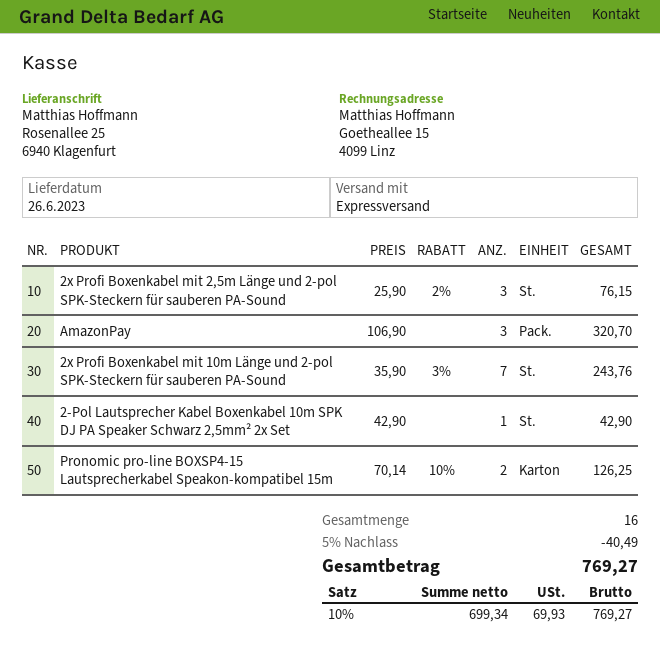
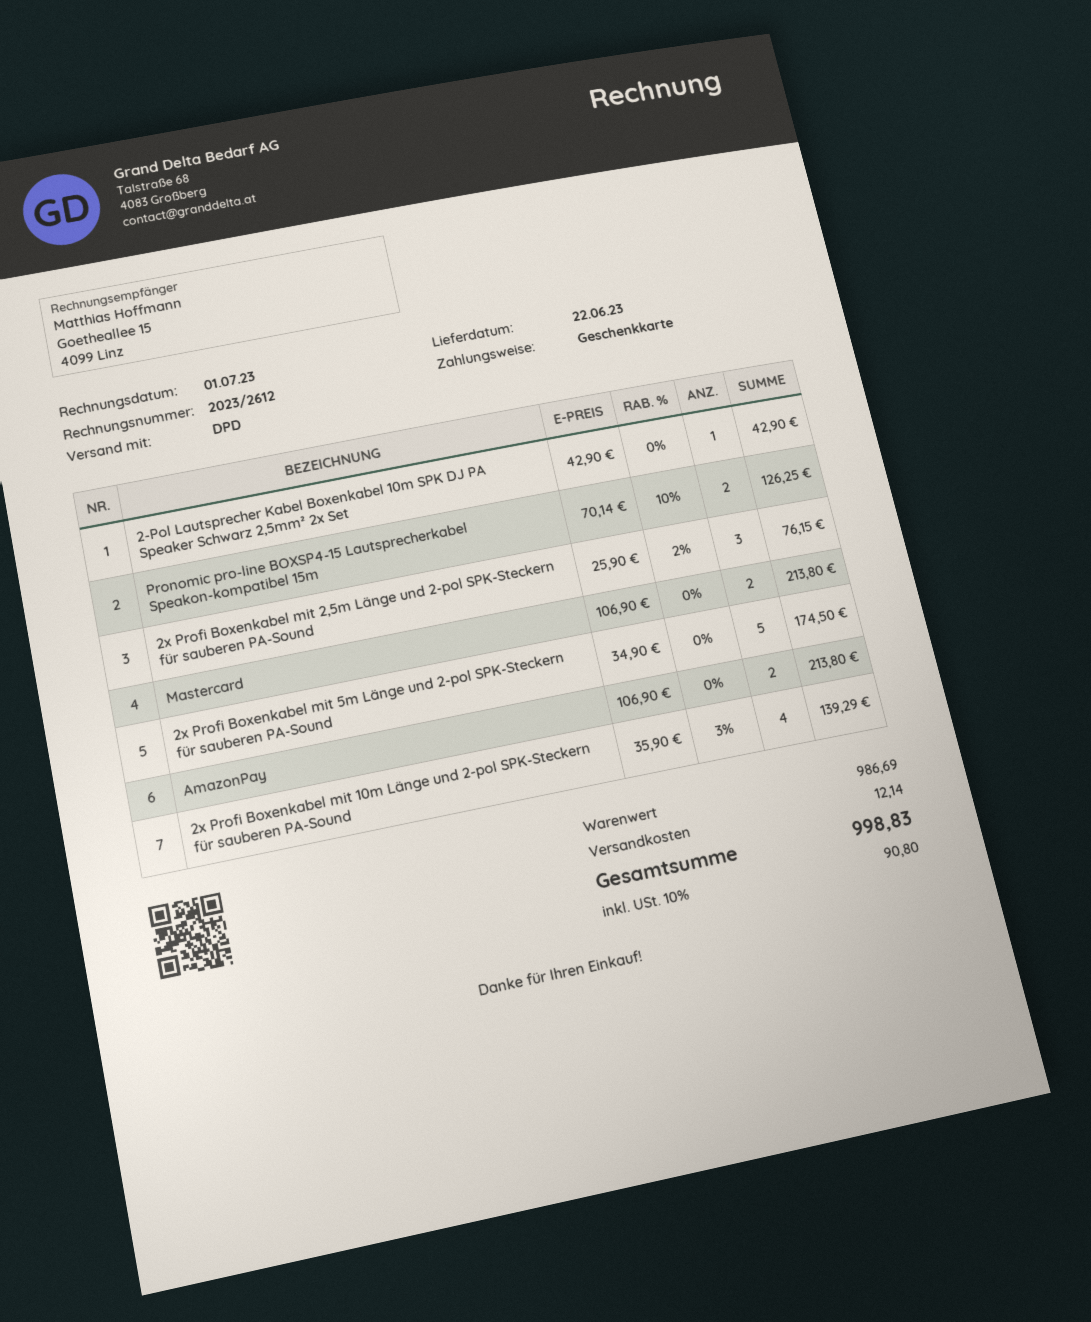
delivery date: 2023-06-26 -> 2023-06-22
shipping method: express -> DPD
AmazonPay: 3 x 106.90 = 320.70 -> 2 x 106.90 = 213.80
2x Profi Boxenkabel mit 10m Länge und 2-pol SPK-Steckern für sauberen PA-Sound: 7 x 35.90 - 3% = 243.76 -> 4 x 35.90 - 3% = 139.29
Mastercard: none -> 2 x 106.90 = 213.80
2x Profi Boxenkabel mit 5m Länge und 2-pol SPK-Steckern für sauberen PA-Sound: none -> 5 x 34.90 = 174.50
discount: 5% = 40.49 -> none
shipping: none -> 12.14
tax: 10% = 69.93 -> 10% = 90.80
total: 769.27 -> 998.83

